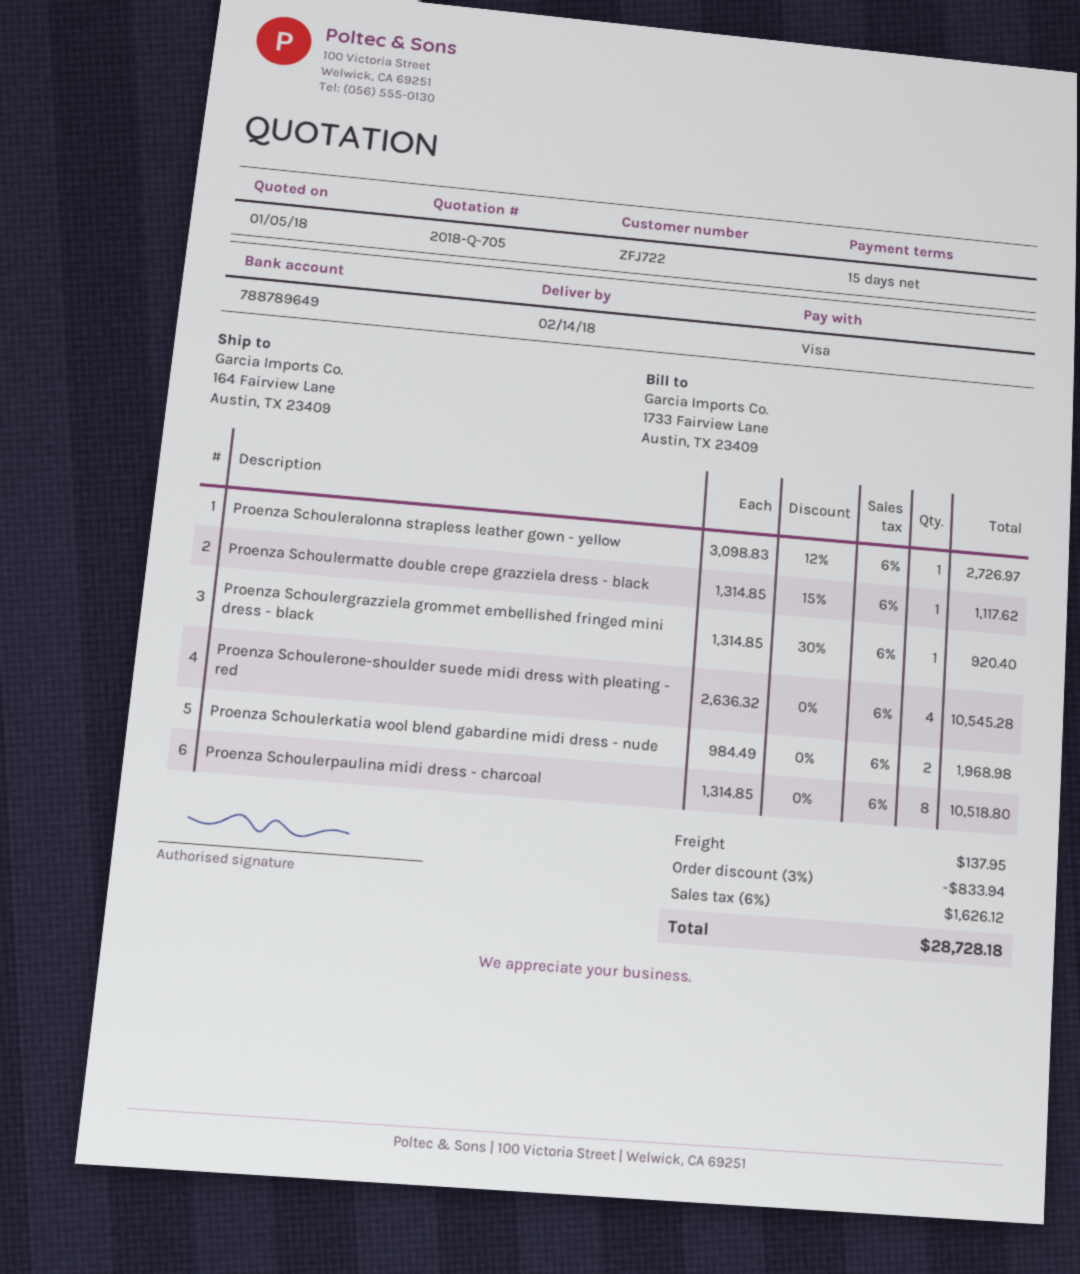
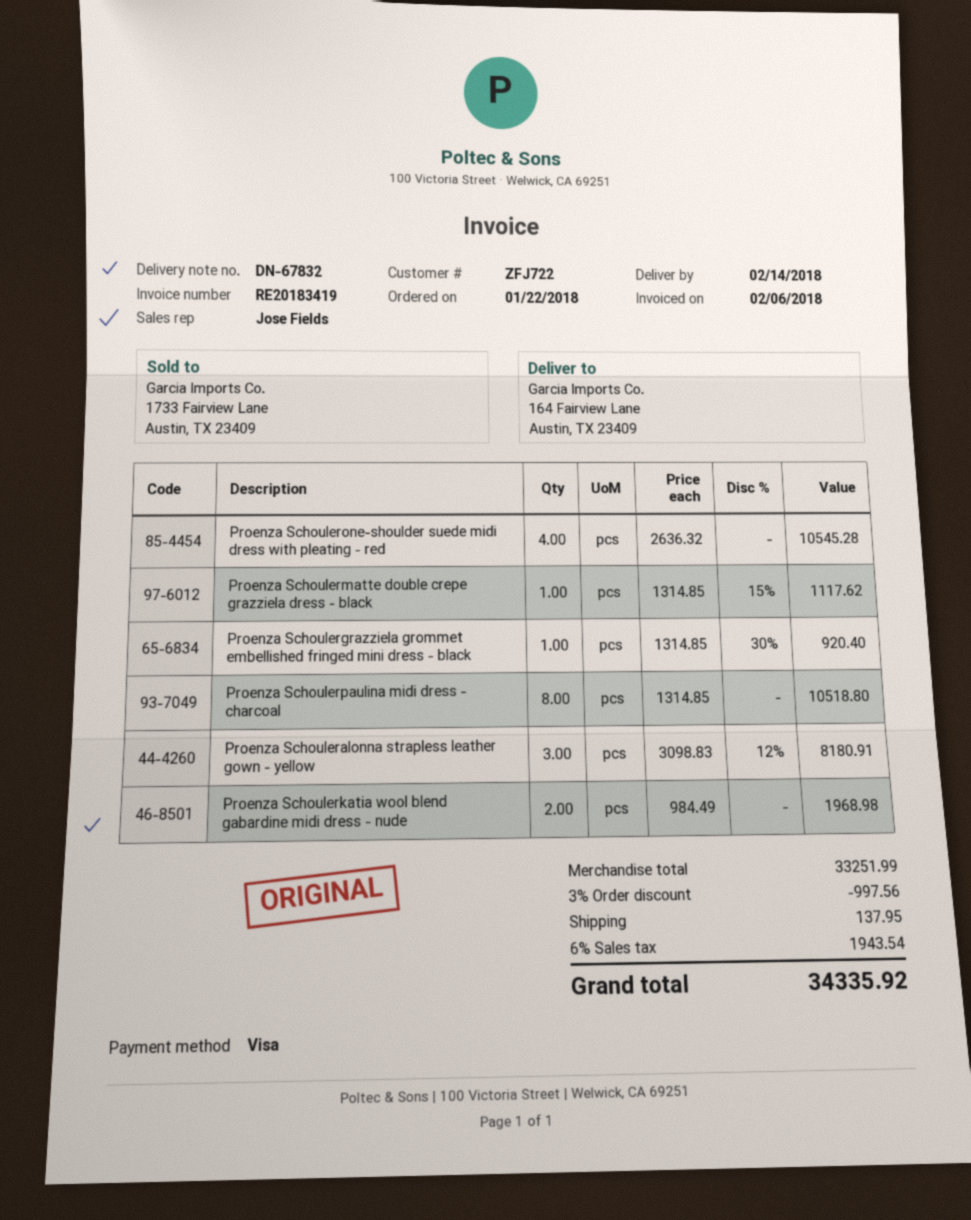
Proenza Schouleralonna strapless leather gown - yellow: 1 x 3098.83 - 12% = 2726.97 -> 3 x 3098.83 - 12% = 8180.91
discount: 3% = 833.94 -> 3% = 997.56
tax: 6% = 1626.12 -> 6% = 1943.54
total: 28728.18 -> 34335.92

